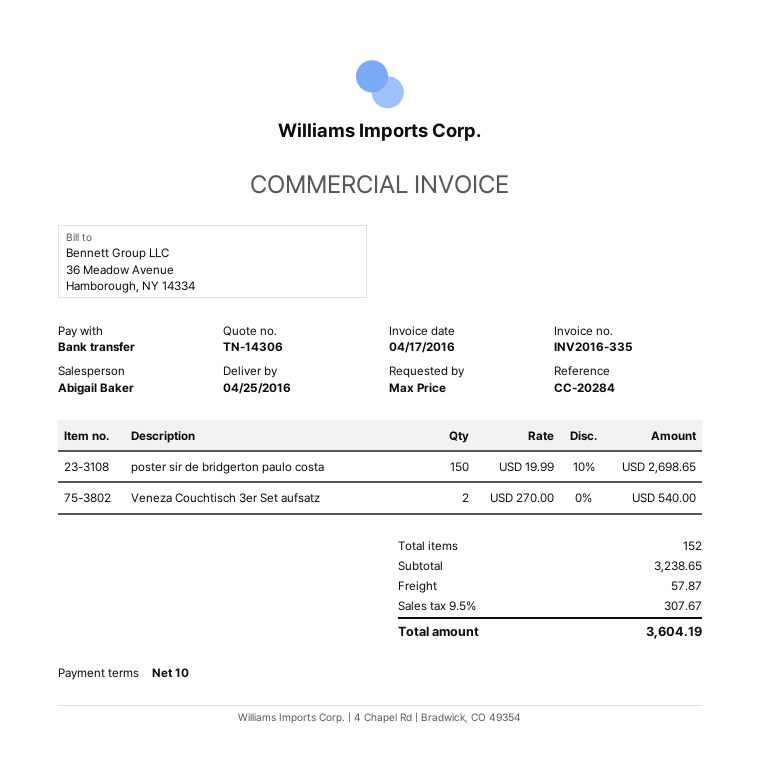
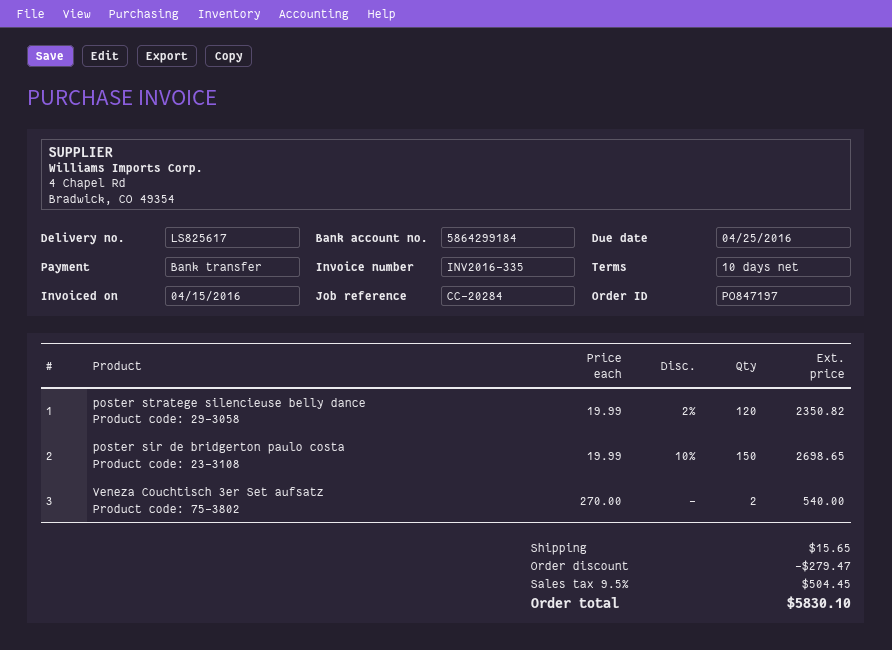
invoice date: 2016-04-17 -> 2016-04-15
poster stratege silencieuse belly dance: none -> 120 x 19.99 - 2% = 2350.82
discount: none -> 279.47
shipping: 57.87 -> 15.65
tax: 9.5% = 307.67 -> 9.5% = 504.45
total: 3604.19 -> 5830.10

